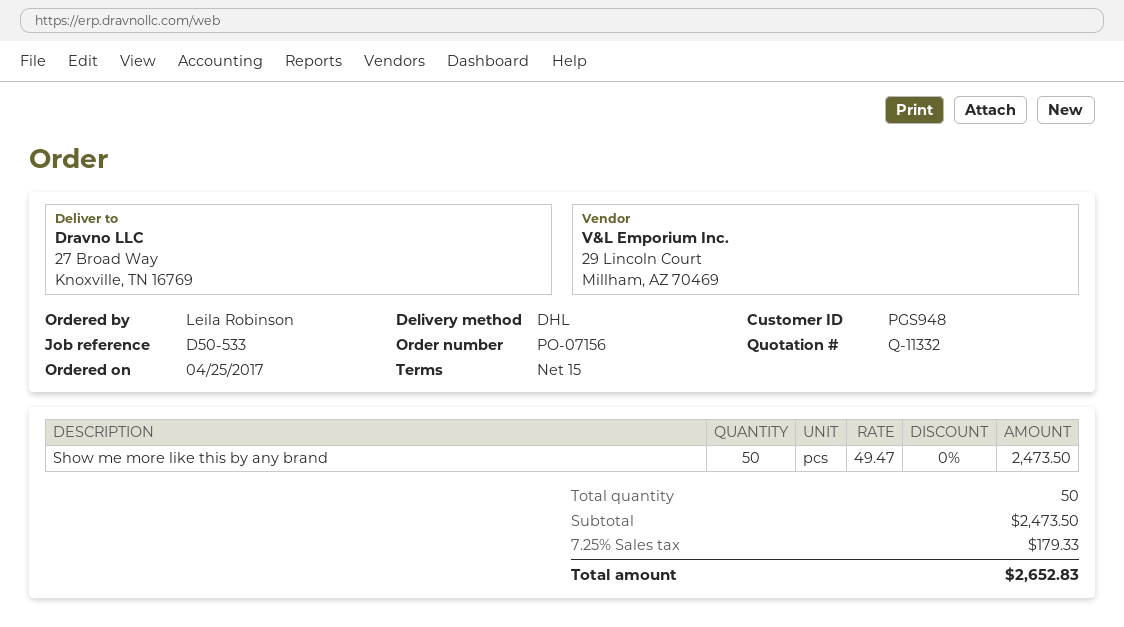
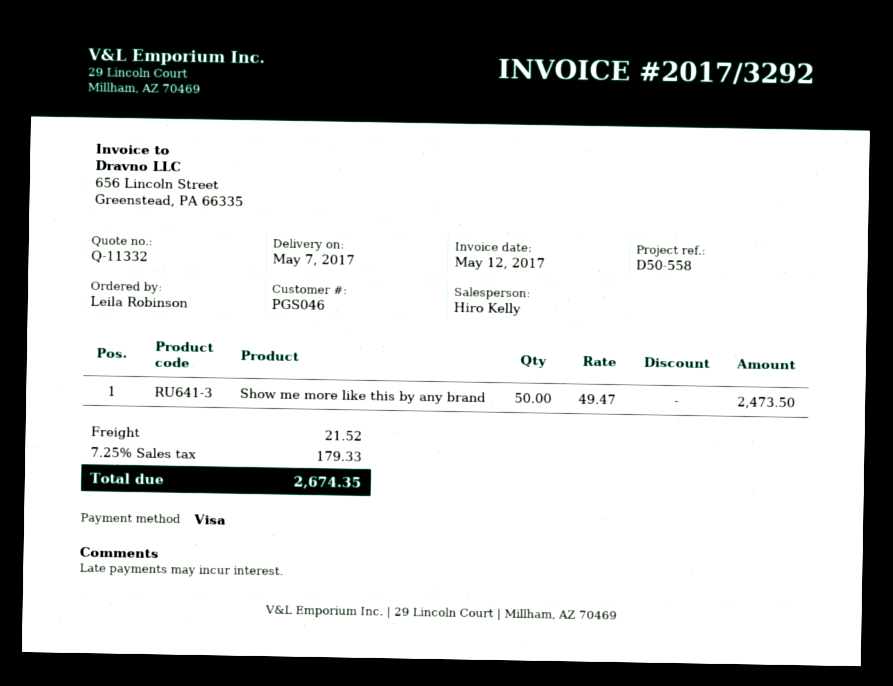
customer number: PGS948 -> PGS046
reference: D50-533 -> D50-558
shipping: none -> 21.52
total: 2652.83 -> 2674.35

